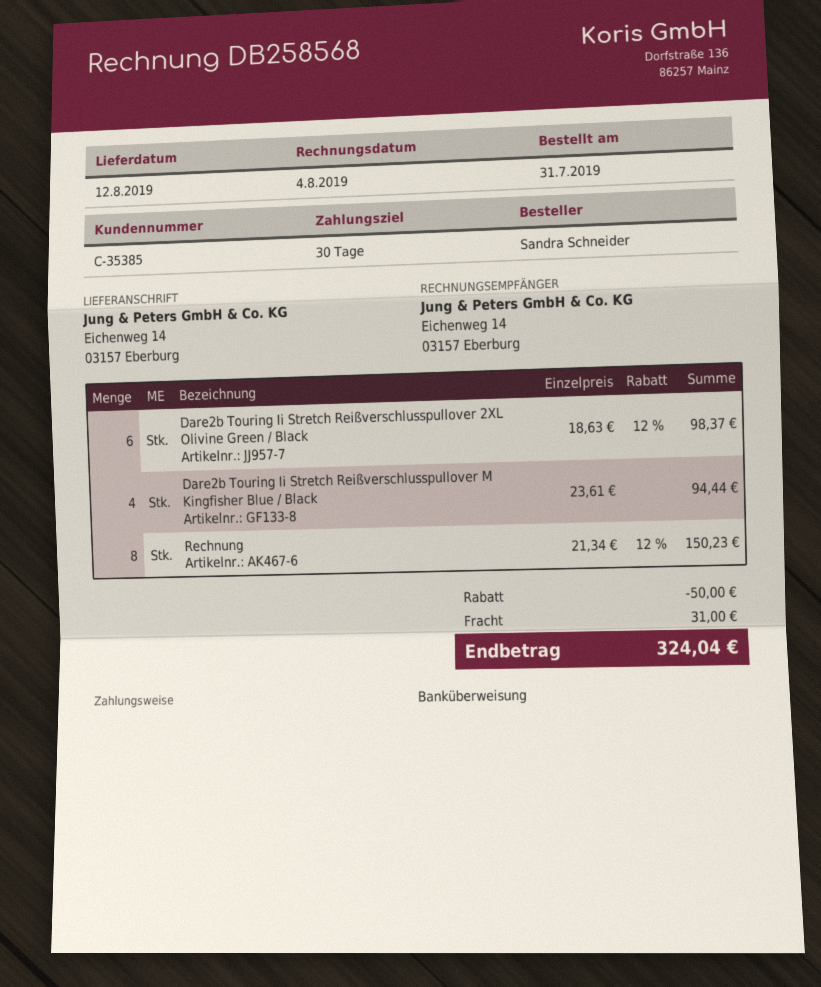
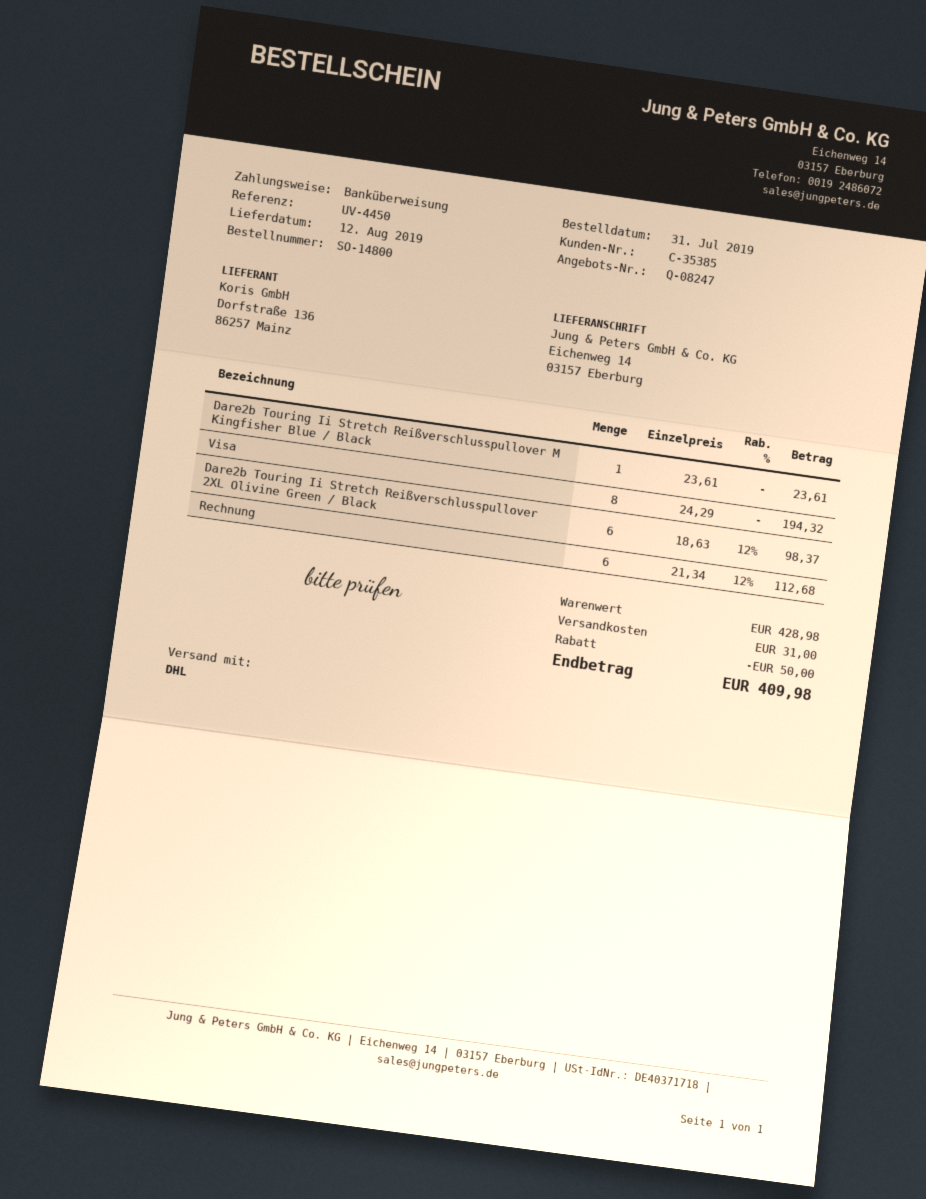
Dare2b Touring Ii Stretch Reißverschlusspullover M Kingfisher Blue / Black: 4 x 23.61 = 94.44 -> 1 x 23.61 = 23.61
Rechnung: 8 x 21.34 - 12% = 150.23 -> 6 x 21.34 - 12% = 112.68
Visa: none -> 8 x 24.29 = 194.32
total: 324.04 -> 409.98

